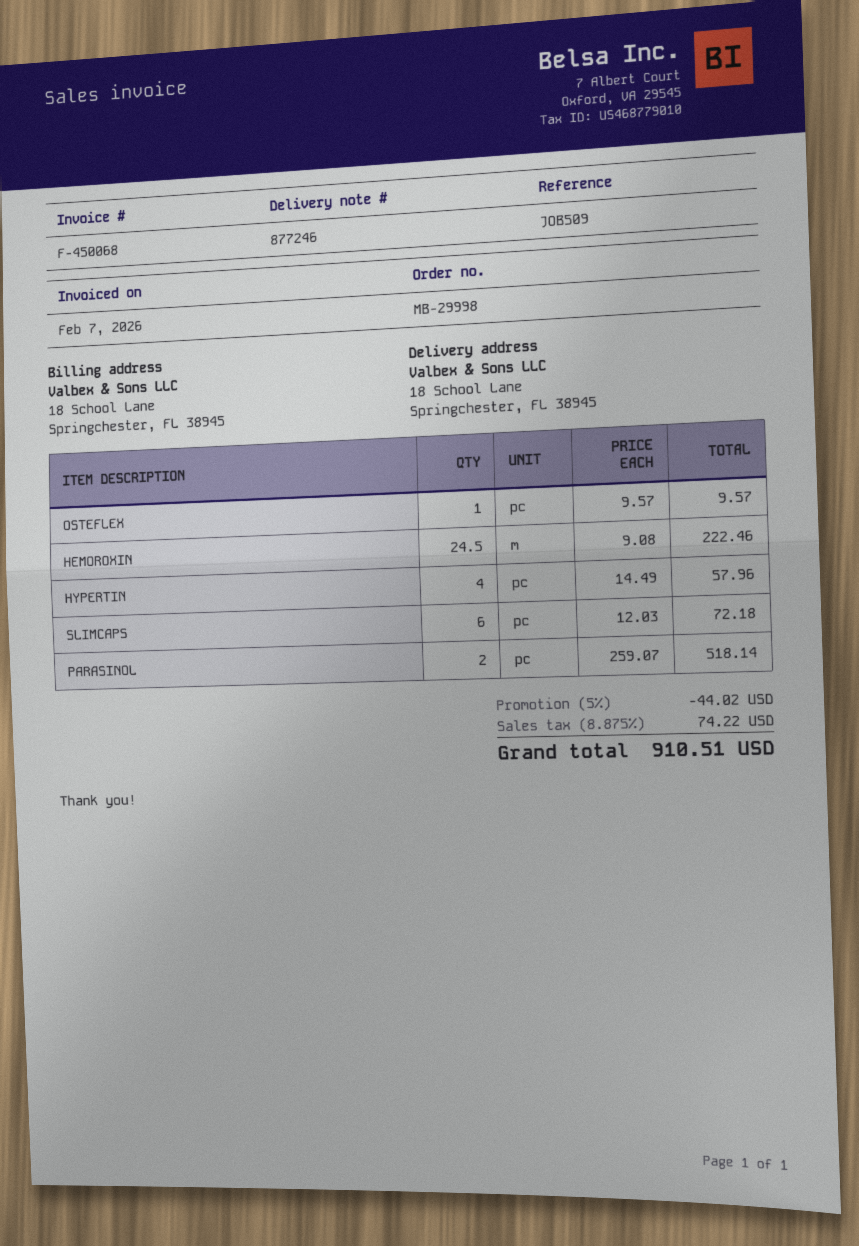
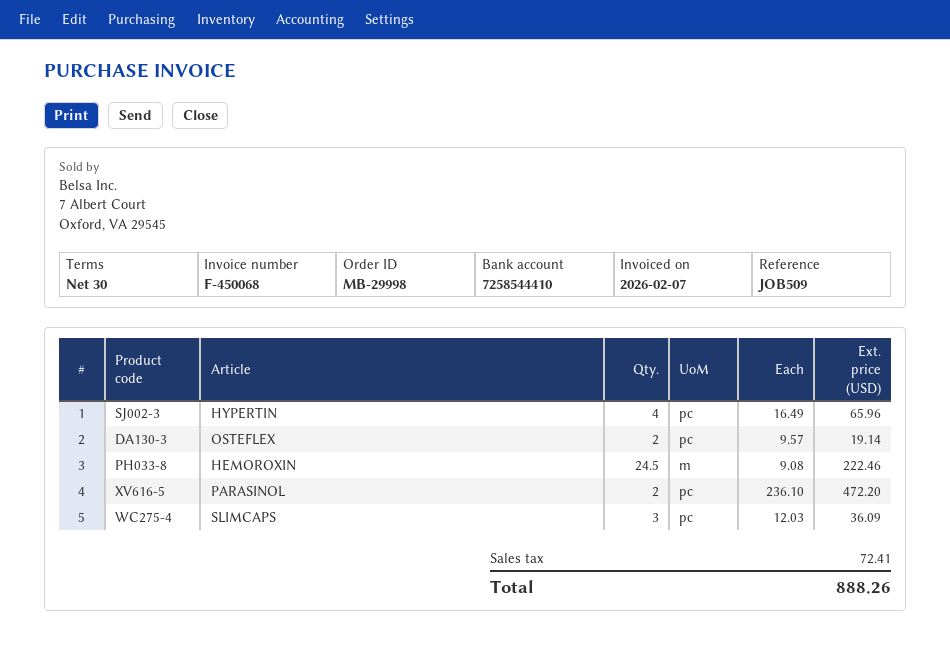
OSTEFLEX: 1 x 9.57 = 9.57 -> 2 x 9.57 = 19.14
HYPERTIN: 4 x 14.49 = 57.96 -> 4 x 16.49 = 65.96
SLIMCAPS: 6 x 12.03 = 72.18 -> 3 x 12.03 = 36.09
PARASINOL: 2 x 259.07 = 518.14 -> 2 x 236.10 = 472.20
discount: 5% = 44.02 -> none
tax: 74.22 -> 72.41
total: 910.51 -> 888.26

